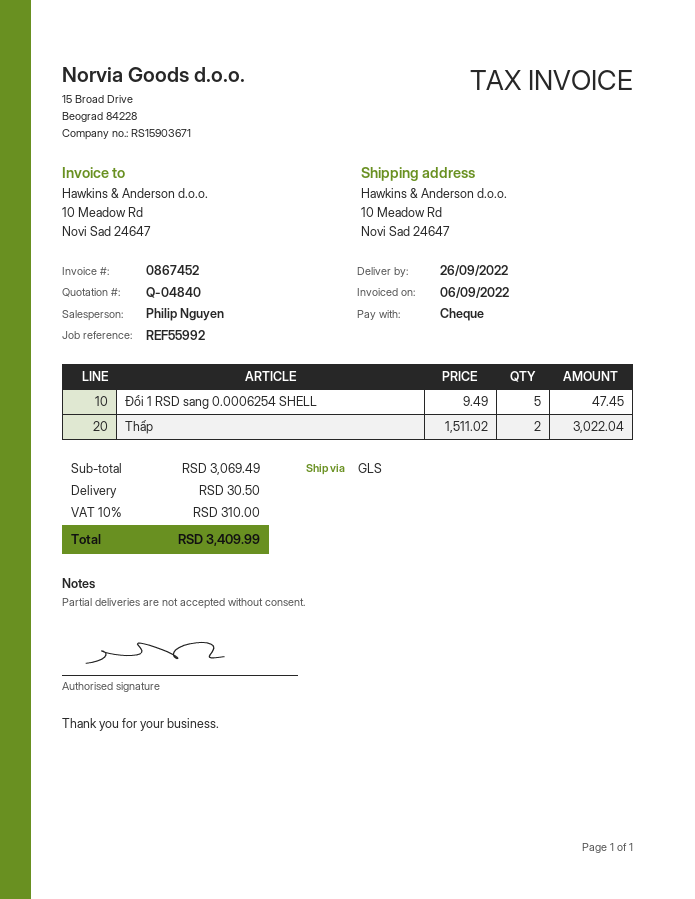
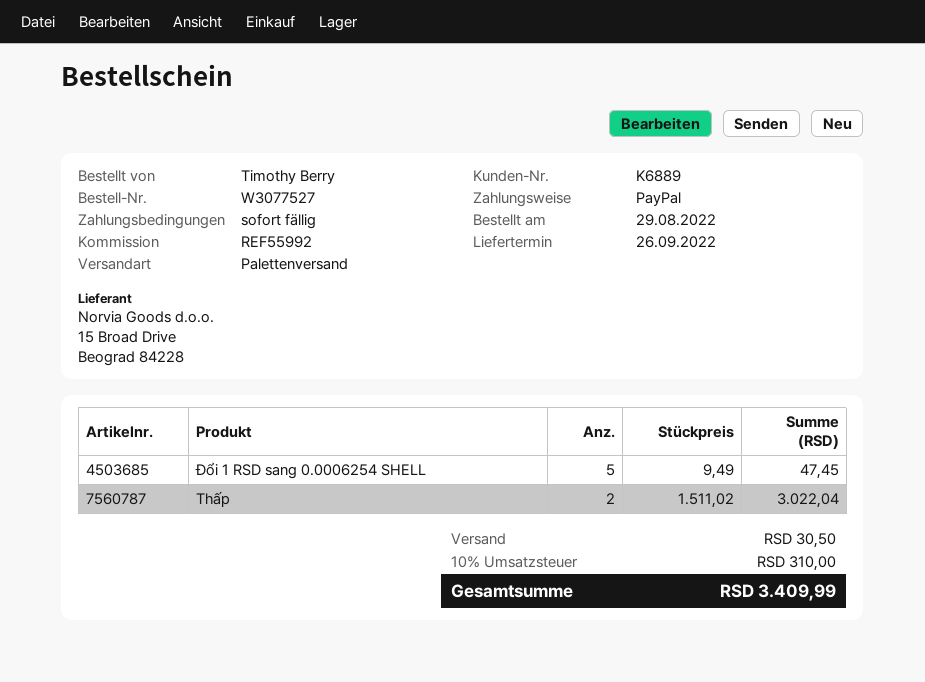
payment method: cheque -> PayPal
shipping method: GLS -> pallet freight

